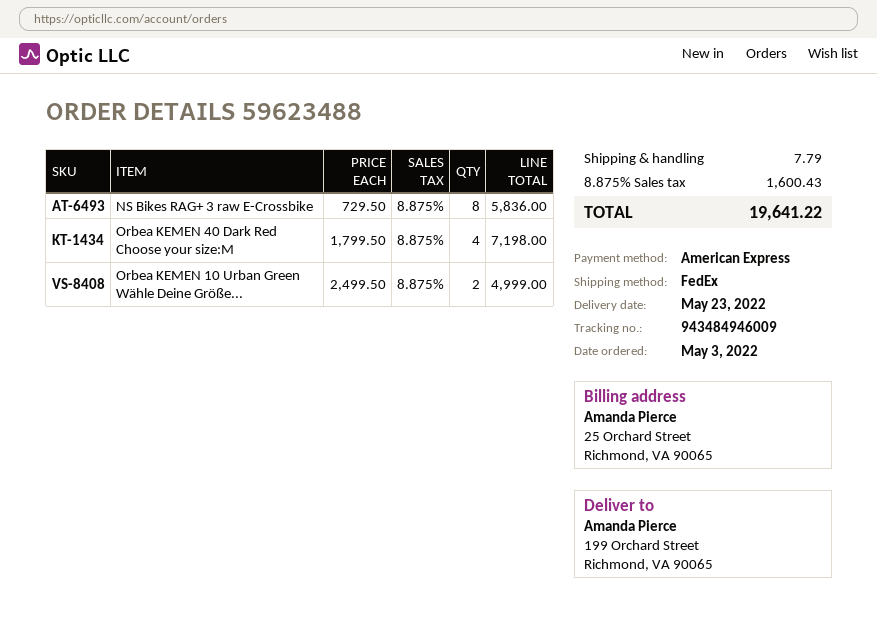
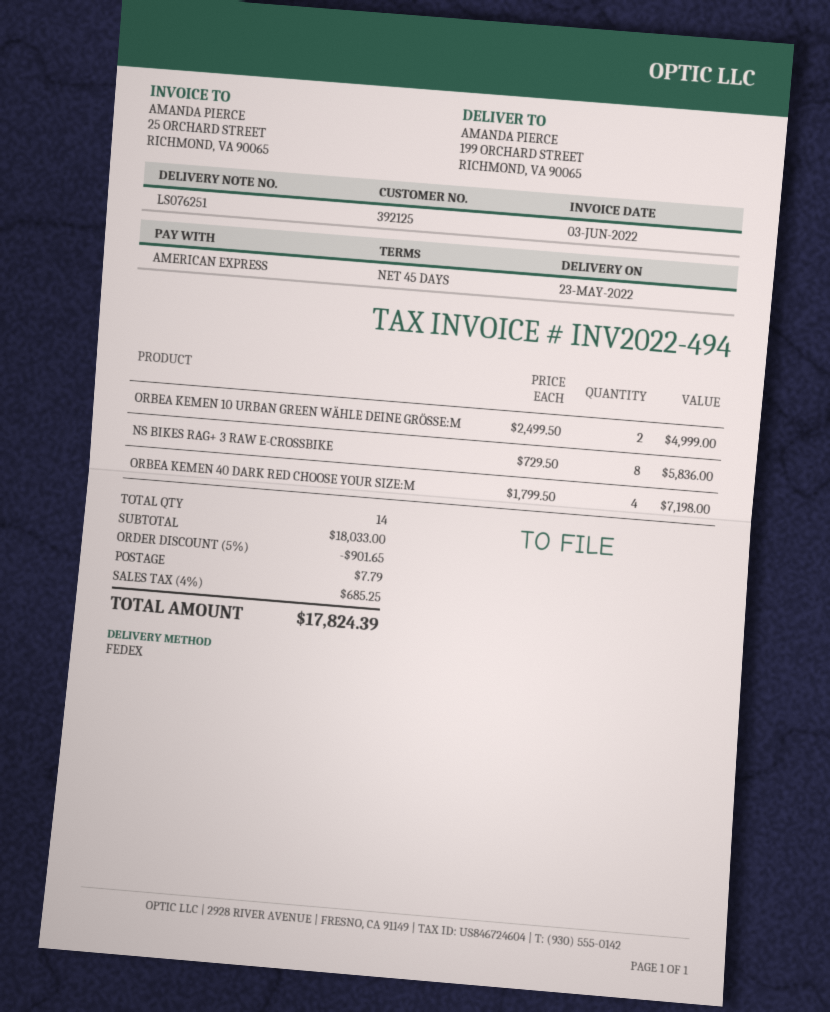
discount: none -> 5% = 901.65
tax: 8.875% = 1600.43 -> 4% = 685.25
total: 19641.22 -> 17824.39

